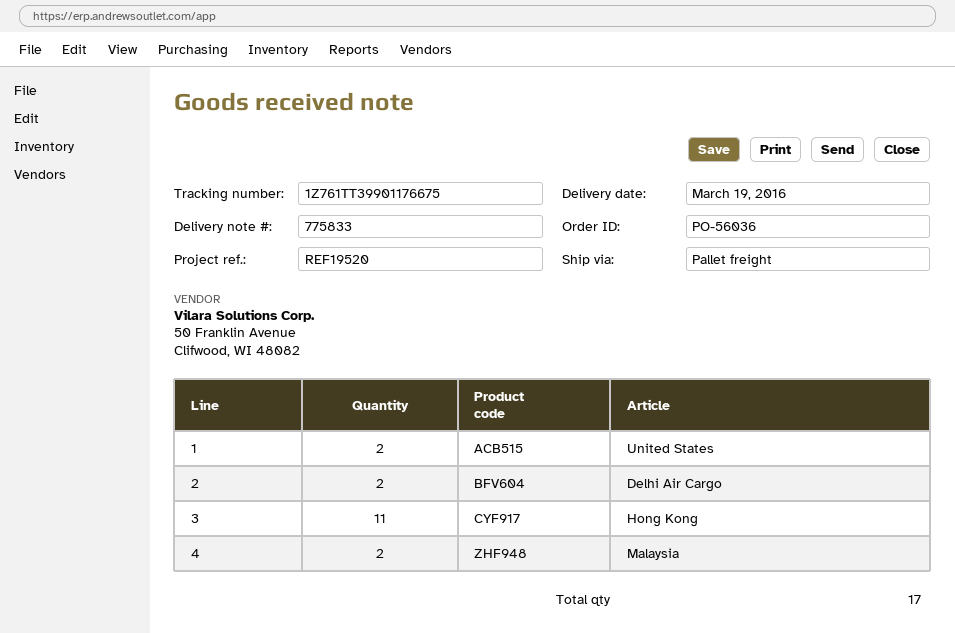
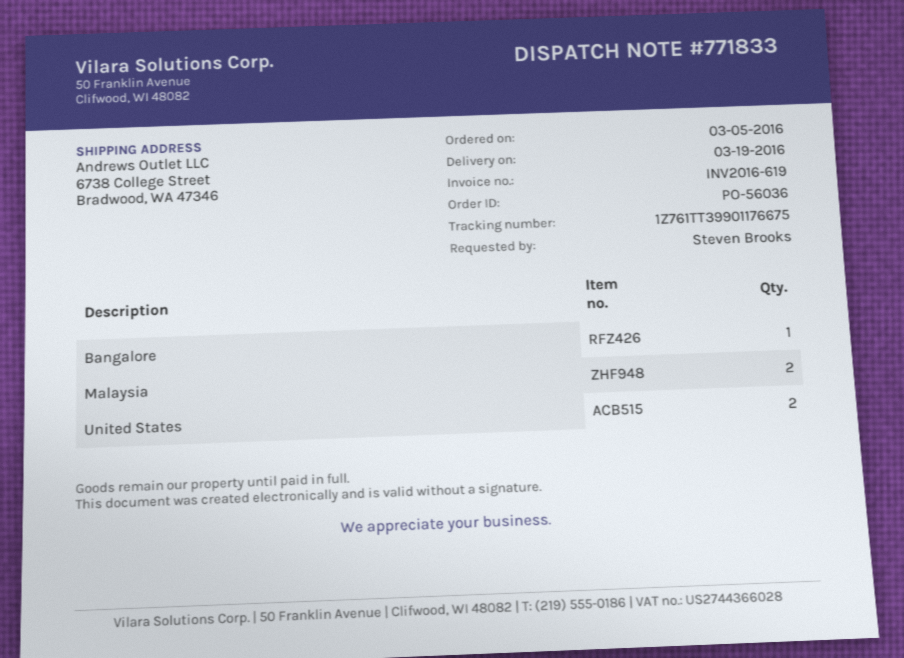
delivery note number: 775833 -> 771833
Delhi Air Cargo: 2 -> none
Hong Kong: 11 -> none
Bangalore: none -> 1

